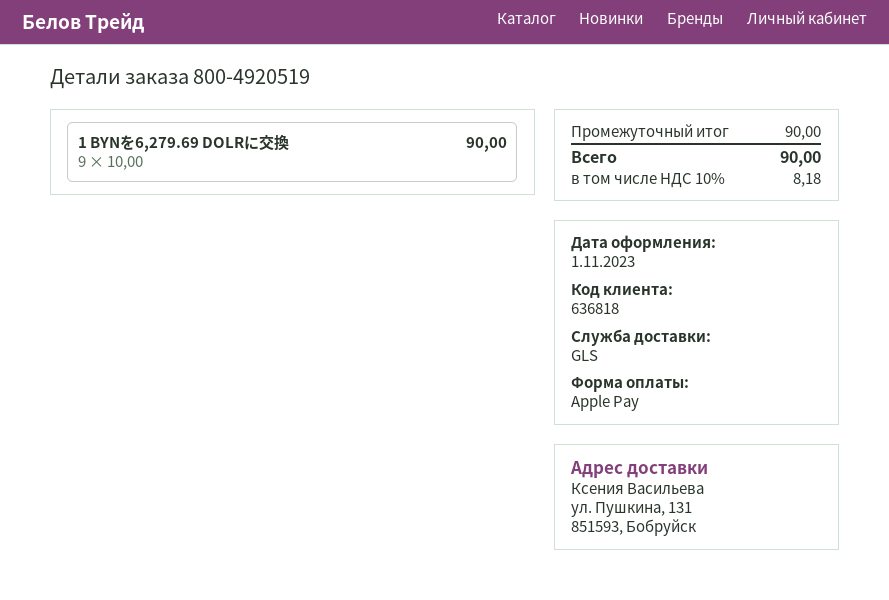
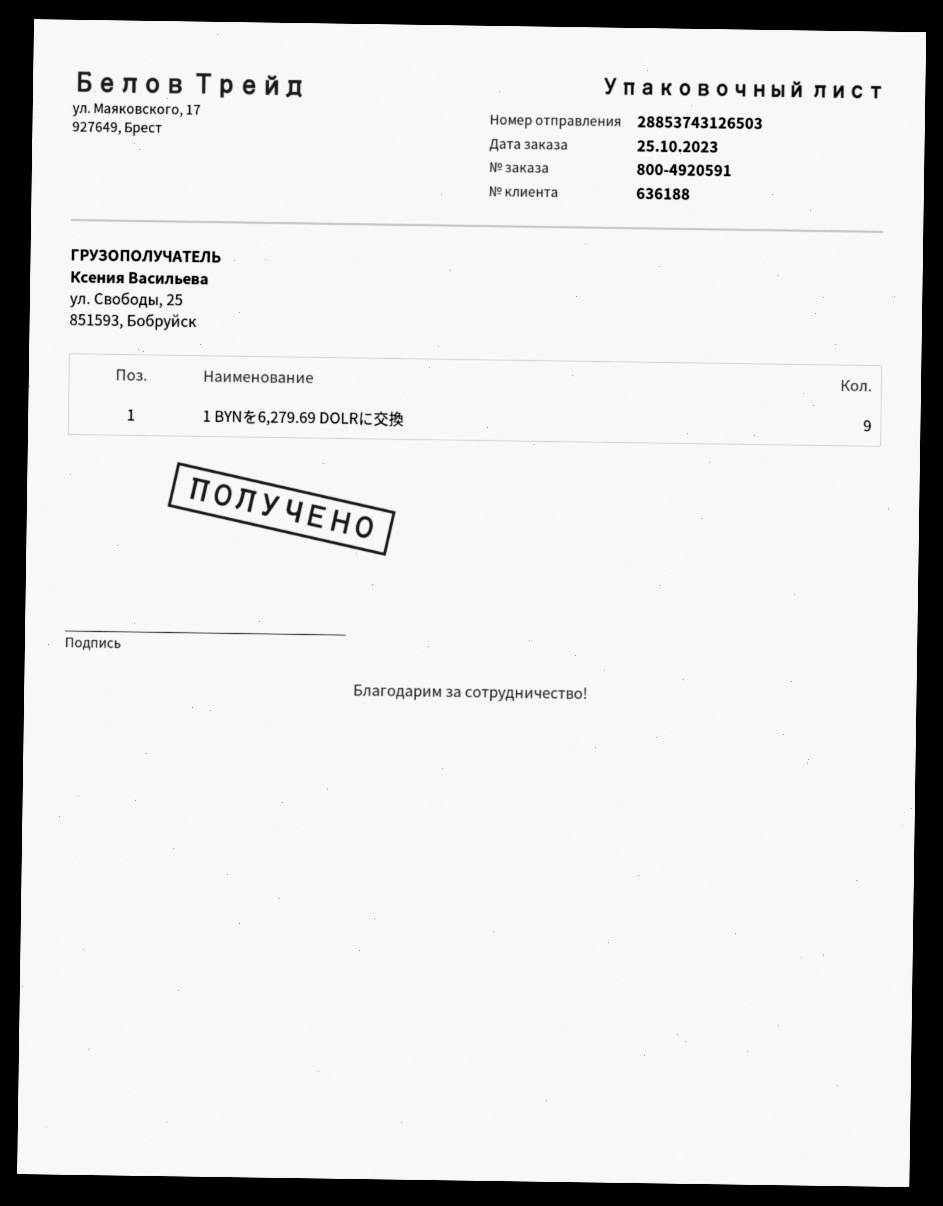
order number: 800-4920519 -> 800-4920591
order date: 2023-11-01 -> 2023-10-25
customer number: 636818 -> 636188
ship to: ул. Пушкина, 131, 851593, Бобруйск -> ул. Свободы, 25, 851593, Бобруйск

